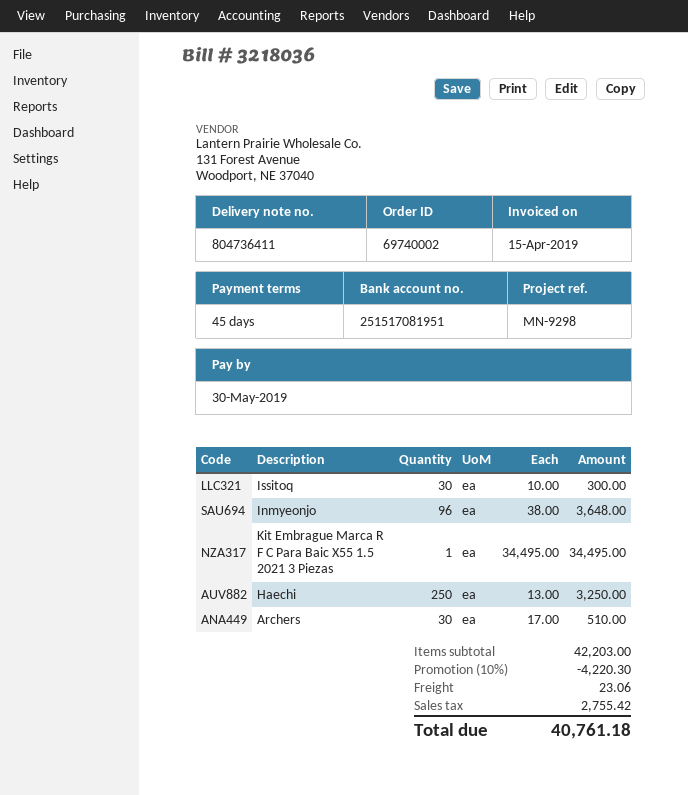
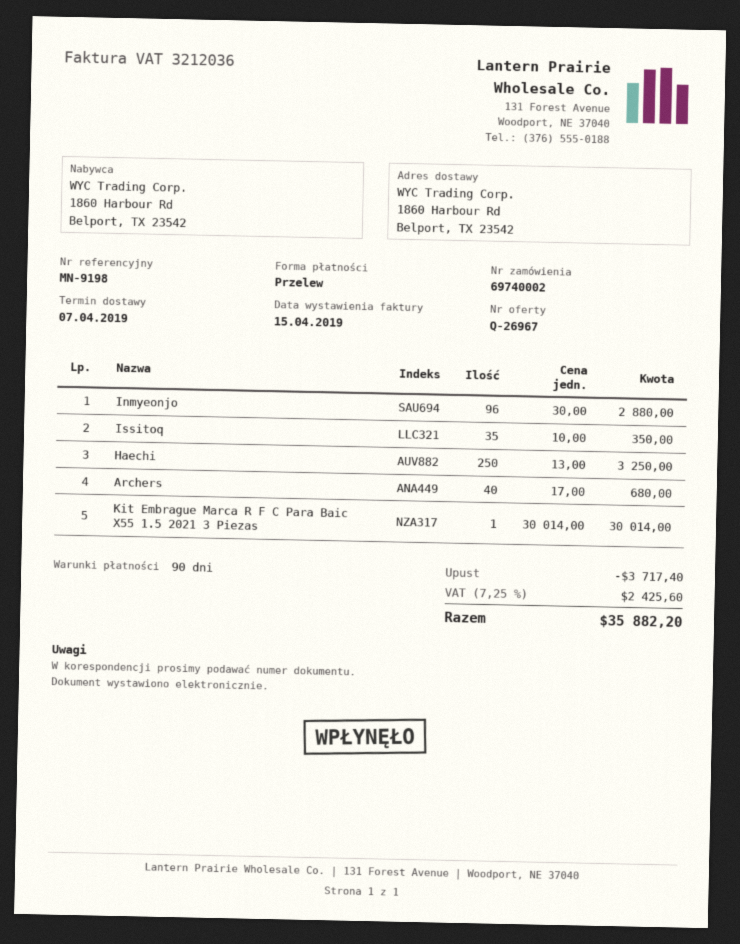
invoice number: 3218036 -> 3212036
payment terms: 45 days -> 90 days
reference: MN-9298 -> MN-9198
Issitoq: 30 x 10.00 = 300.00 -> 35 x 10.00 = 350.00
Inmyeonjo: 96 x 38.00 = 3648.00 -> 96 x 30.00 = 2880.00
Kit Embrague Marca R F C Para Baic X55 1.5 2021 3 Piezas: 1 x 34495.00 = 34495.00 -> 1 x 30014.00 = 30014.00
Archers: 30 x 17.00 = 510.00 -> 40 x 17.00 = 680.00
discount: 4220.30 -> 3717.40
shipping: 23.06 -> none
tax: 2755.42 -> 2425.60
total: 40761.18 -> 35882.20

